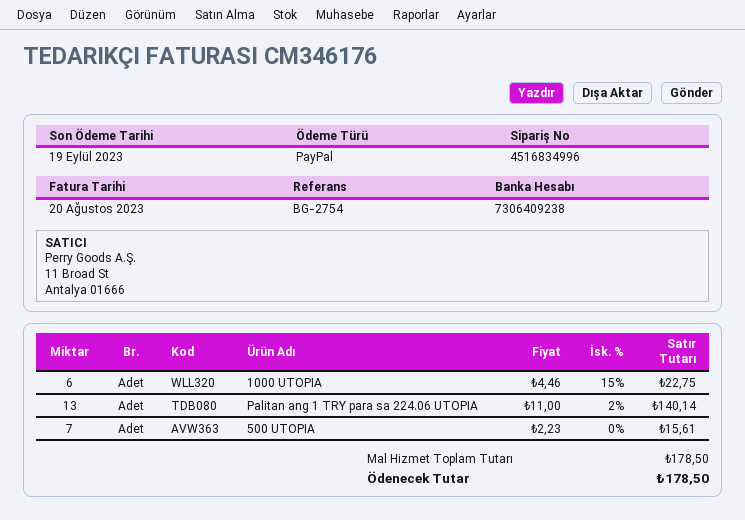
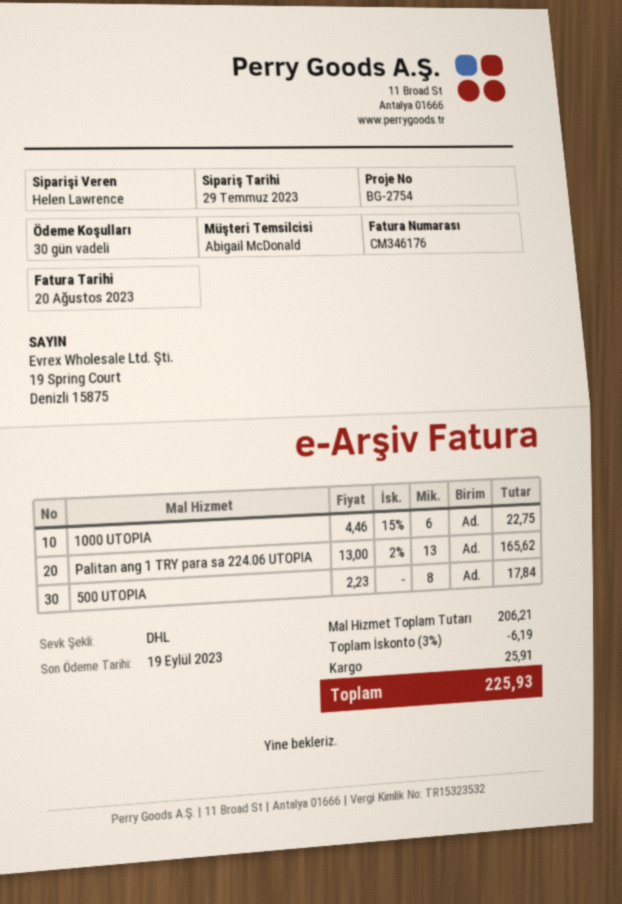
Palitan ang 1 TRY para sa 224.06 UTOPIA: 13 x 11.00 - 2% = 140.14 -> 13 x 13.00 - 2% = 165.62
500 UTOPIA: 7 x 2.23 = 15.61 -> 8 x 2.23 = 17.84
subtotal: 178.50 -> 206.21
discount: none -> 3% = 6.19
shipping: none -> 25.91
total: 178.50 -> 225.93

